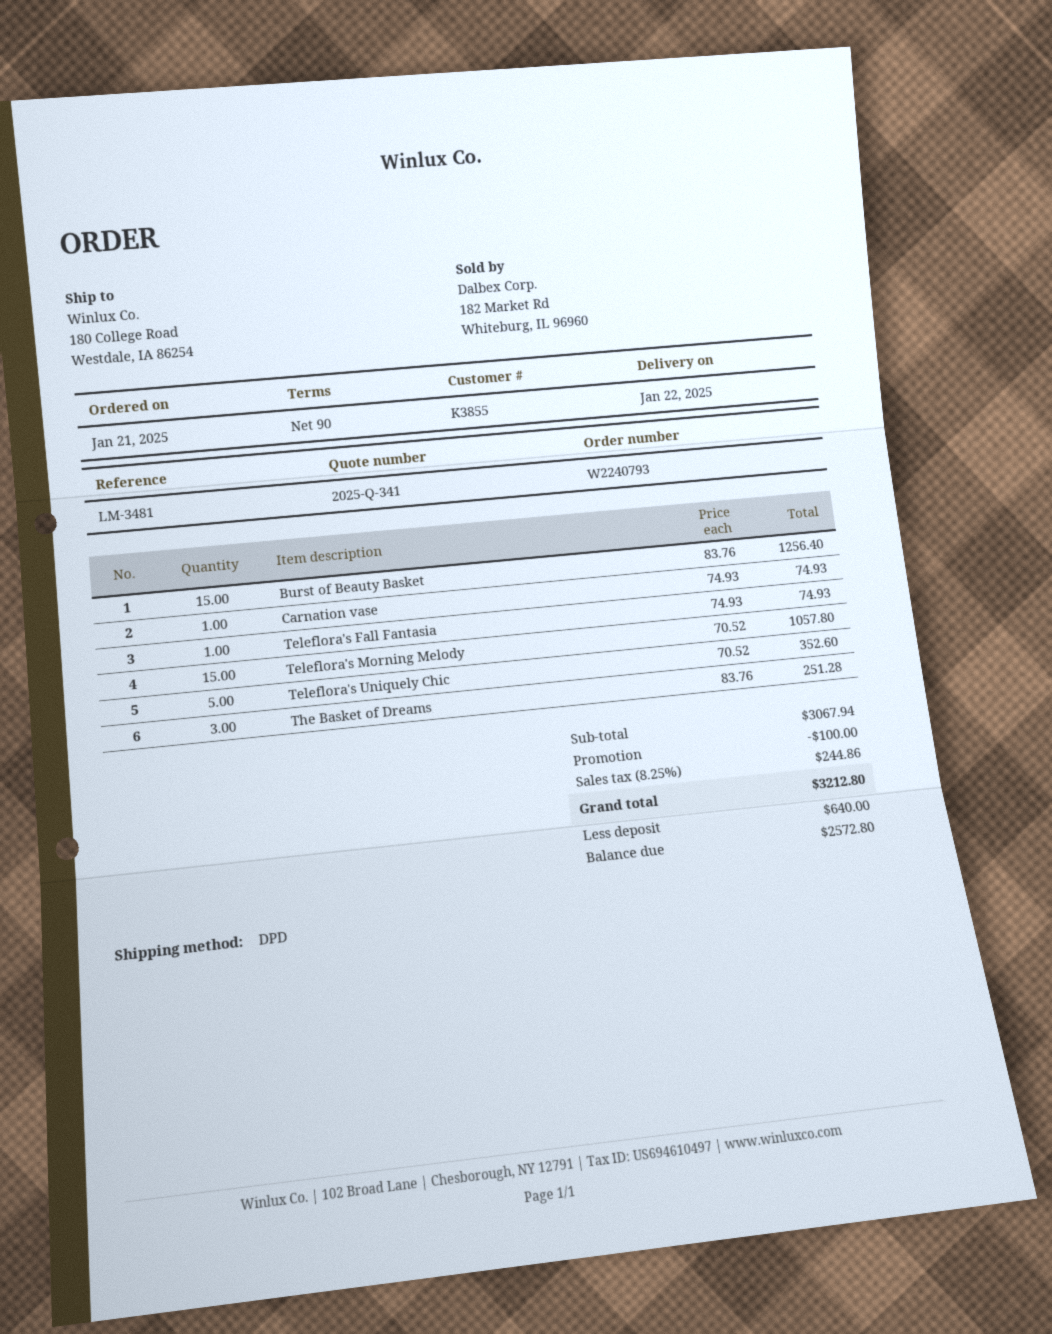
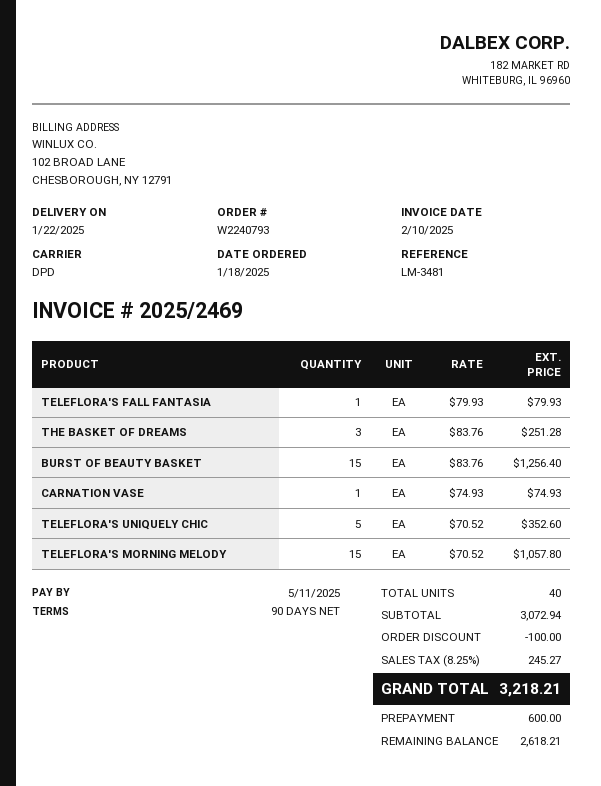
order date: 2025-01-21 -> 2025-01-18
Teleflora's Fall Fantasia: 1 x 74.93 = 74.93 -> 1 x 79.93 = 79.93
subtotal: 3067.94 -> 3072.94
tax: 8.25% = 244.86 -> 8.25% = 245.27
total: 3212.80 -> 3218.21
deposit: 640.00 -> 600.00
balance: 2572.80 -> 2618.21

